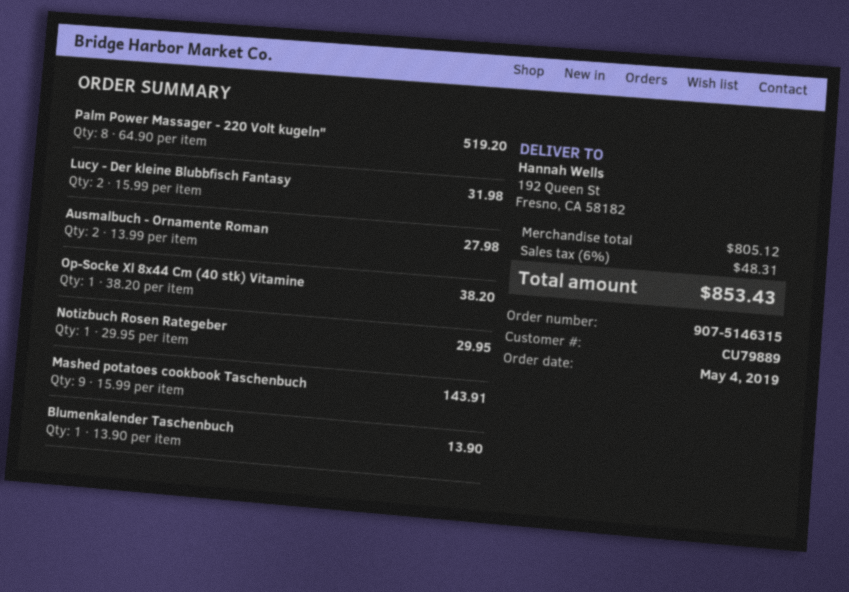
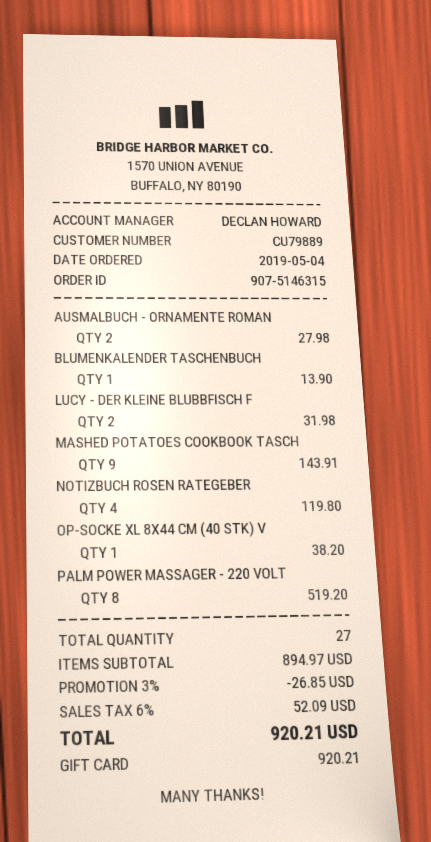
Notizbuch Rosen Rategeber: 1 for 29.95 -> 4 for 119.80
subtotal: 805.12 -> 894.97
discount: none -> 3% = 26.85
tax: 6% = 48.31 -> 6% = 52.09
total: 853.43 -> 920.21

